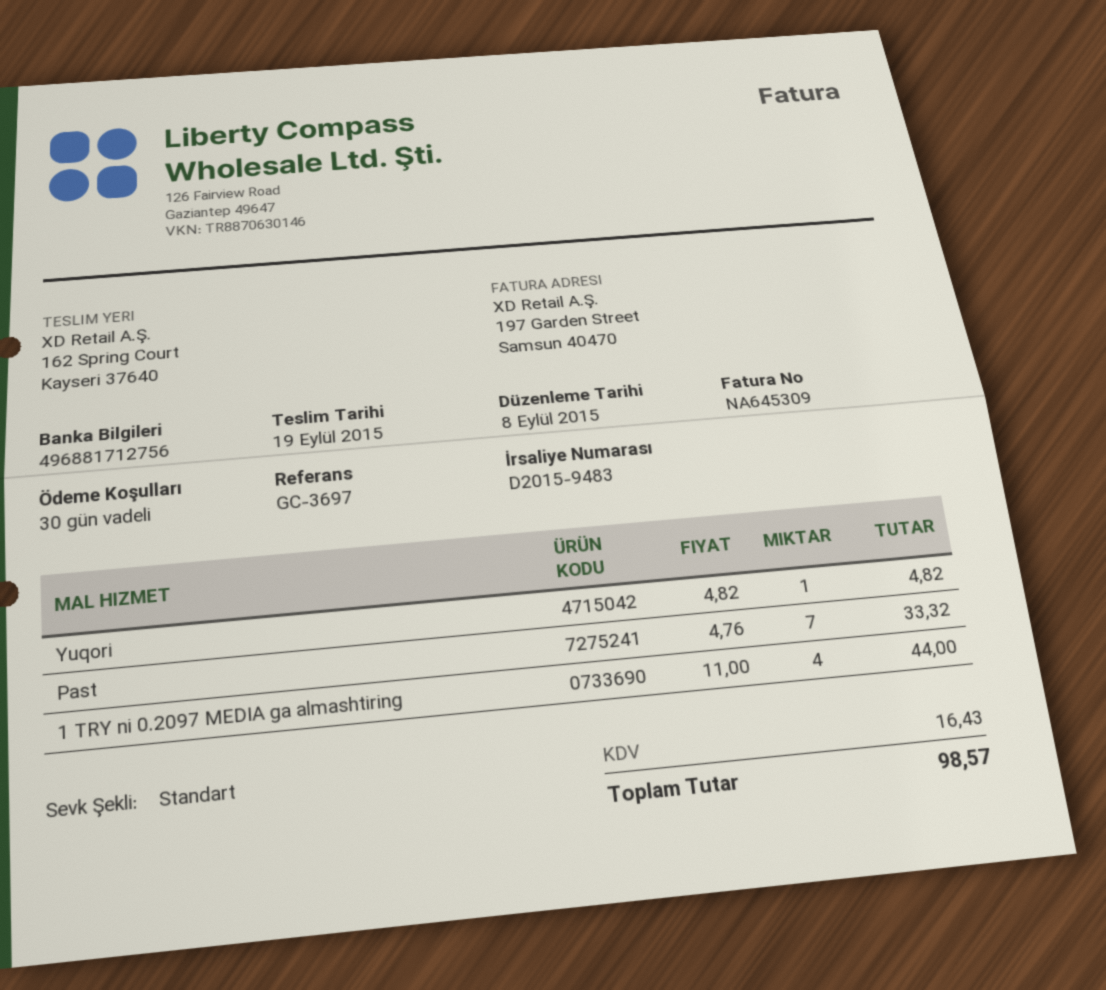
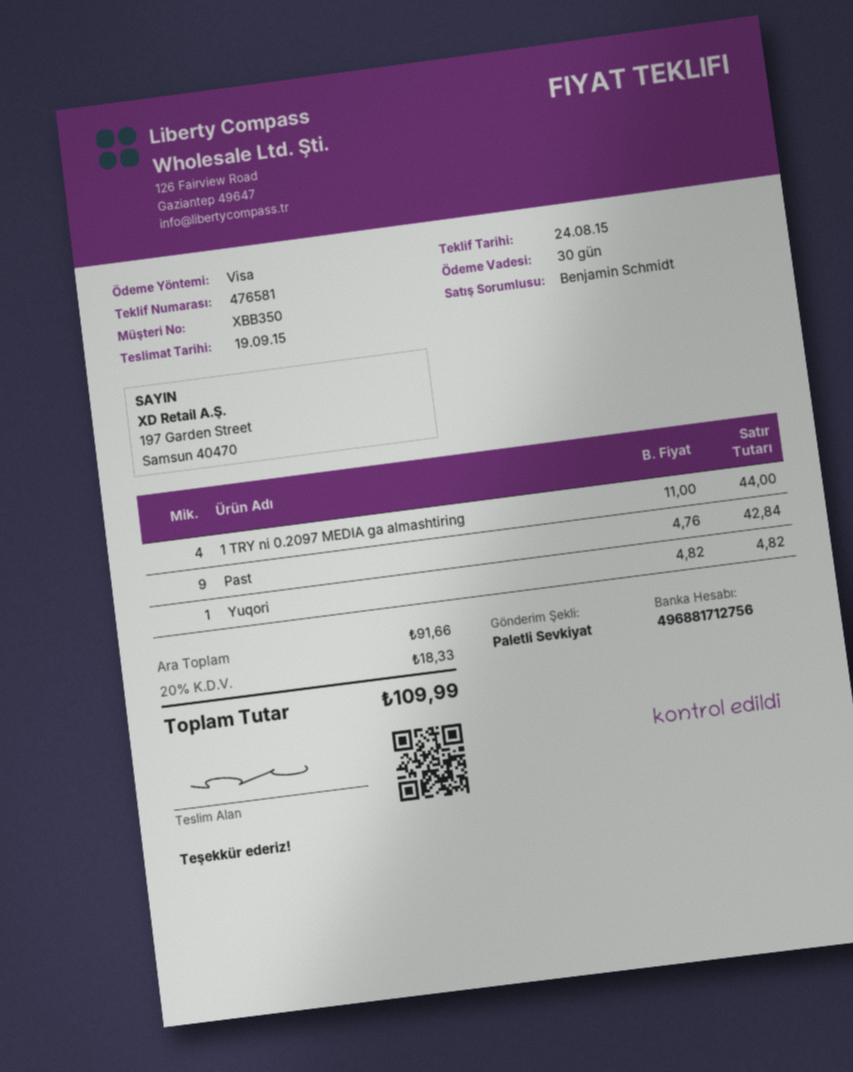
shipping method: standard -> pallet freight
Past: 7 x 4.76 = 33.32 -> 9 x 4.76 = 42.84
tax: 16.43 -> 18.33
total: 98.57 -> 109.99

